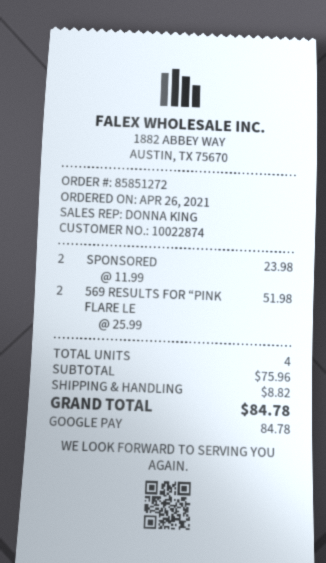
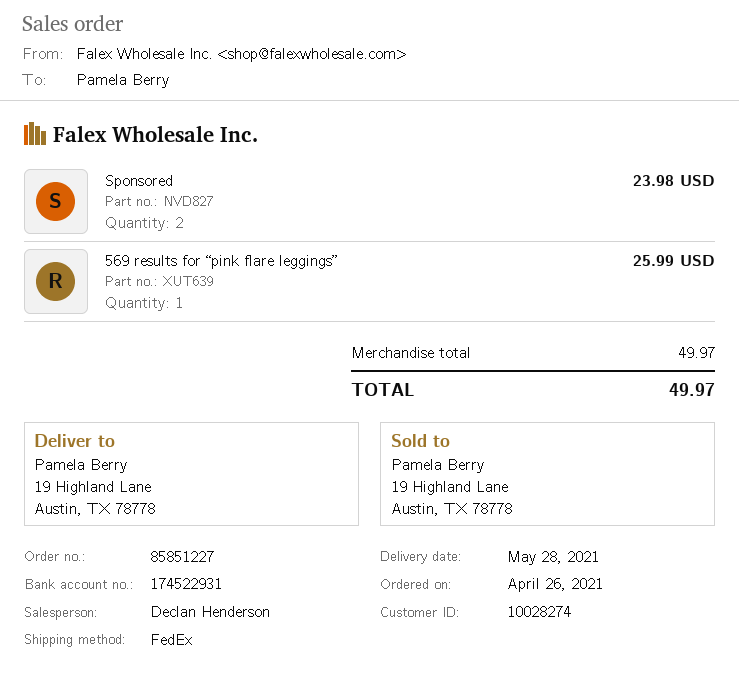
order number: 85851272 -> 85851227
customer number: 10022874 -> 10028274
sales rep: DONNA KING -> Declan Henderson
569 RESULTS FOR “PINK FLARE LE: 2 for 51.98 -> 1 for 25.99
subtotal: 75.96 -> 49.97
shipping: 8.82 -> none
total: 84.78 -> 49.97

